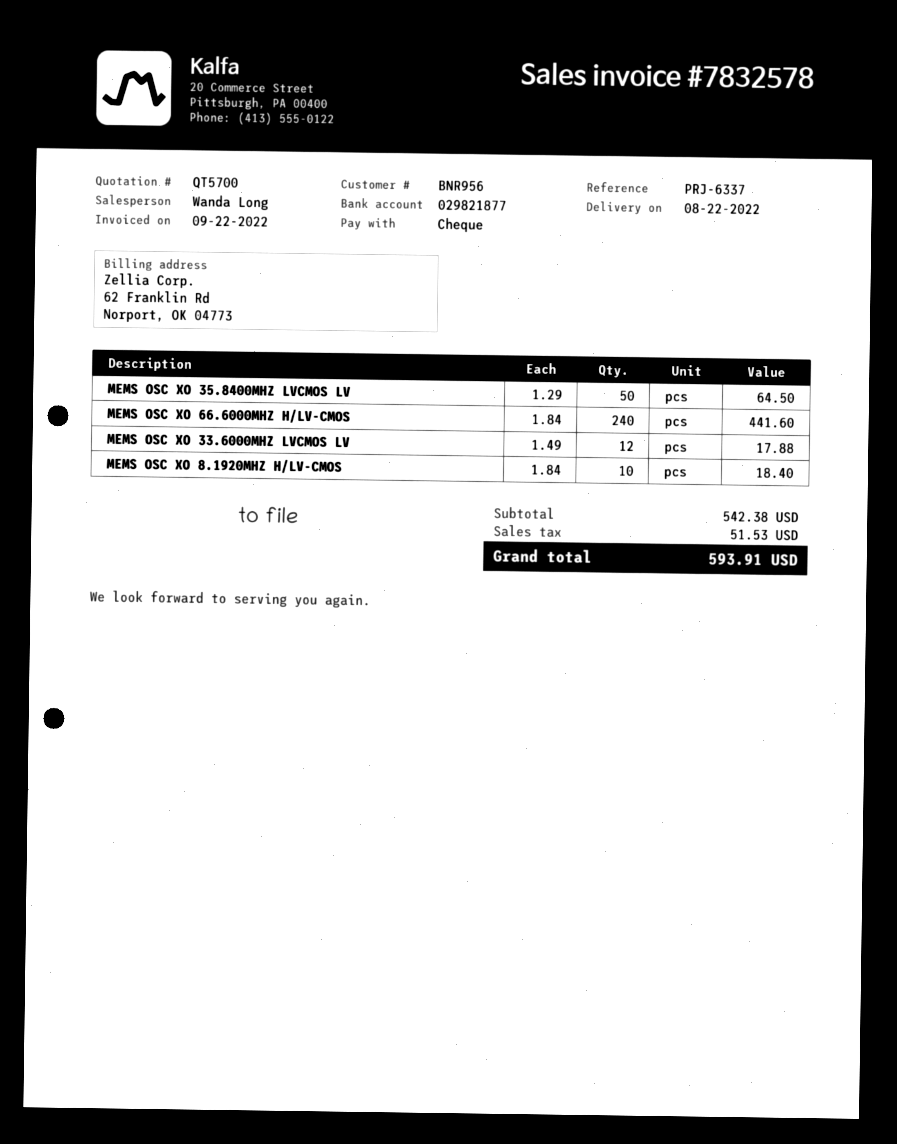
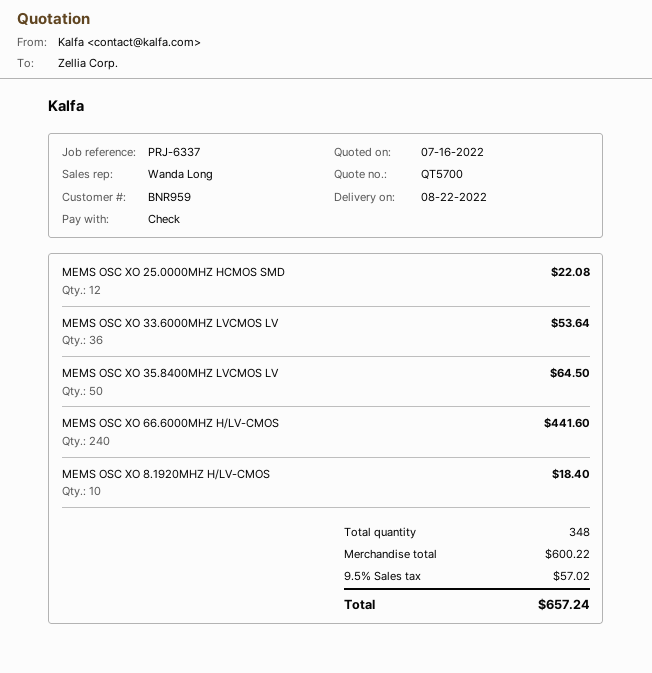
customer number: BNR956 -> BNR959
MEMS OSC XO 33.6000MHZ LVCMOS LV: 12 for 17.88 -> 36 for 53.64
MEMS OSC XO 25.0000MHZ HCMOS SMD: none -> 12 for 22.08
subtotal: 542.38 -> 600.22
tax: 51.53 -> 57.02
total: 593.91 -> 657.24

